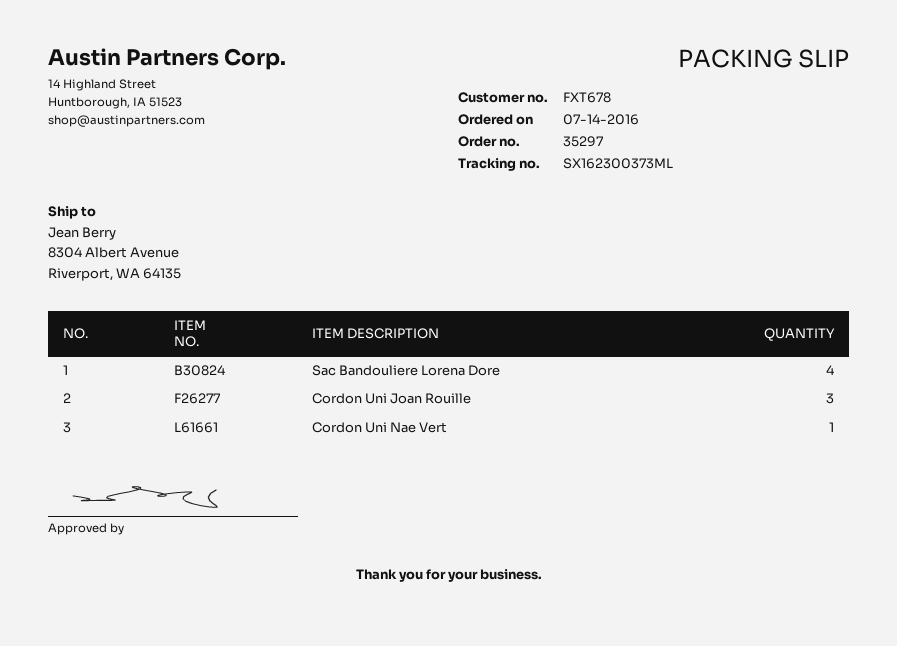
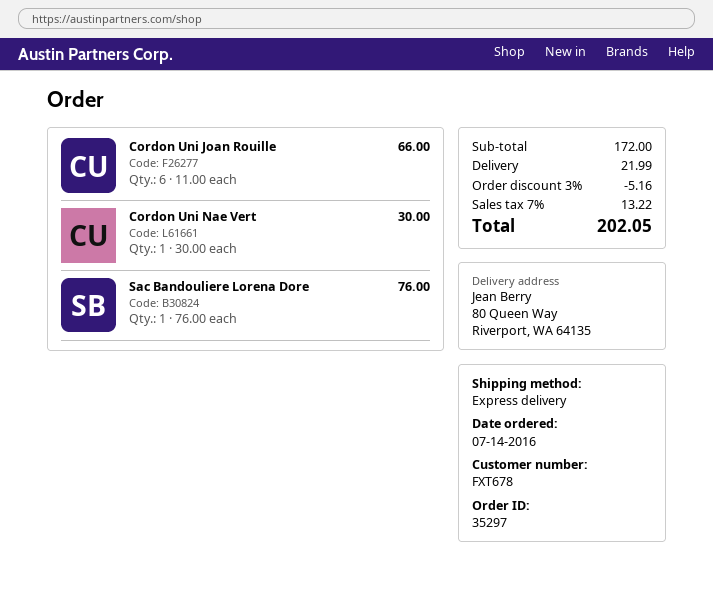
ship to: 8304 Albert Avenue, Riverport, WA 64135 -> 80 Queen Way, Riverport, WA 64135
Sac Bandouliere Lorena Dore: 4 -> 1
Cordon Uni Joan Rouille: 3 -> 6

